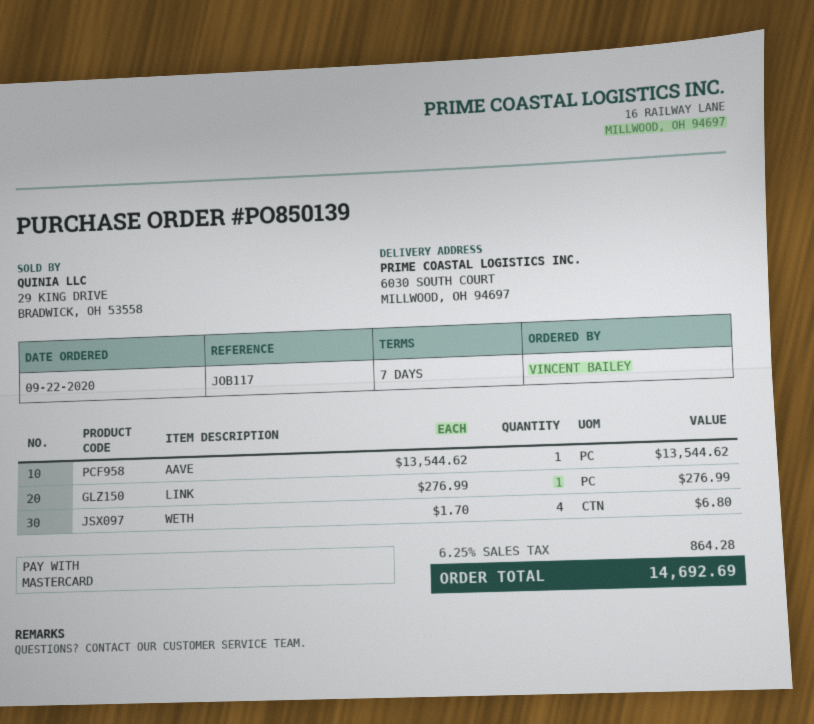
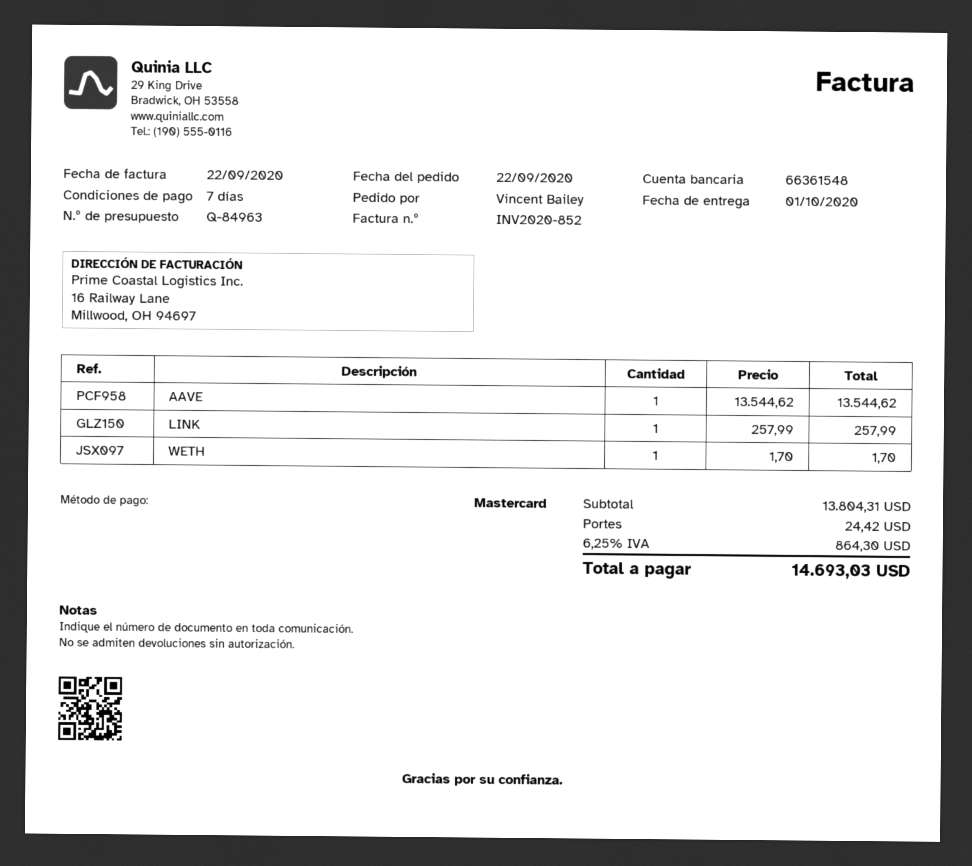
LINK: 1 x 276.99 = 276.99 -> 1 x 257.99 = 257.99
WETH: 4 x 1.70 = 6.80 -> 1 x 1.70 = 1.70
shipping: none -> 24.42
tax: 6.25% = 864.28 -> 6.25% = 864.30
total: 14692.69 -> 14693.03

